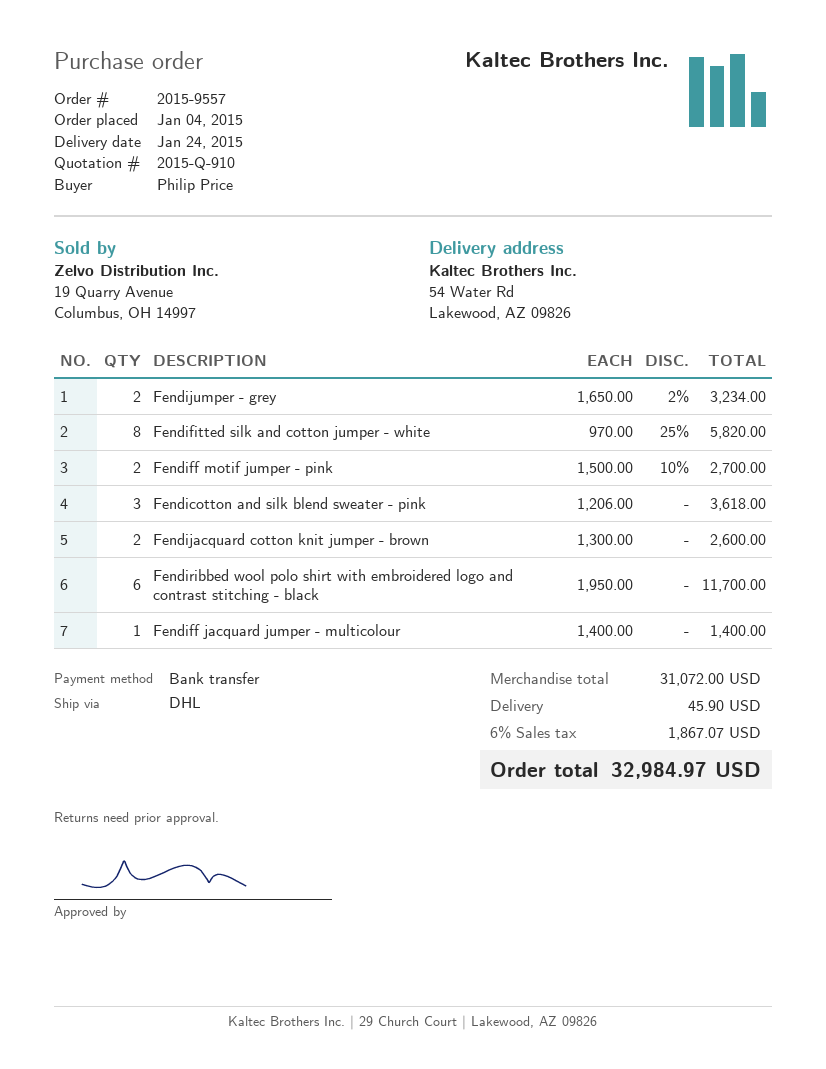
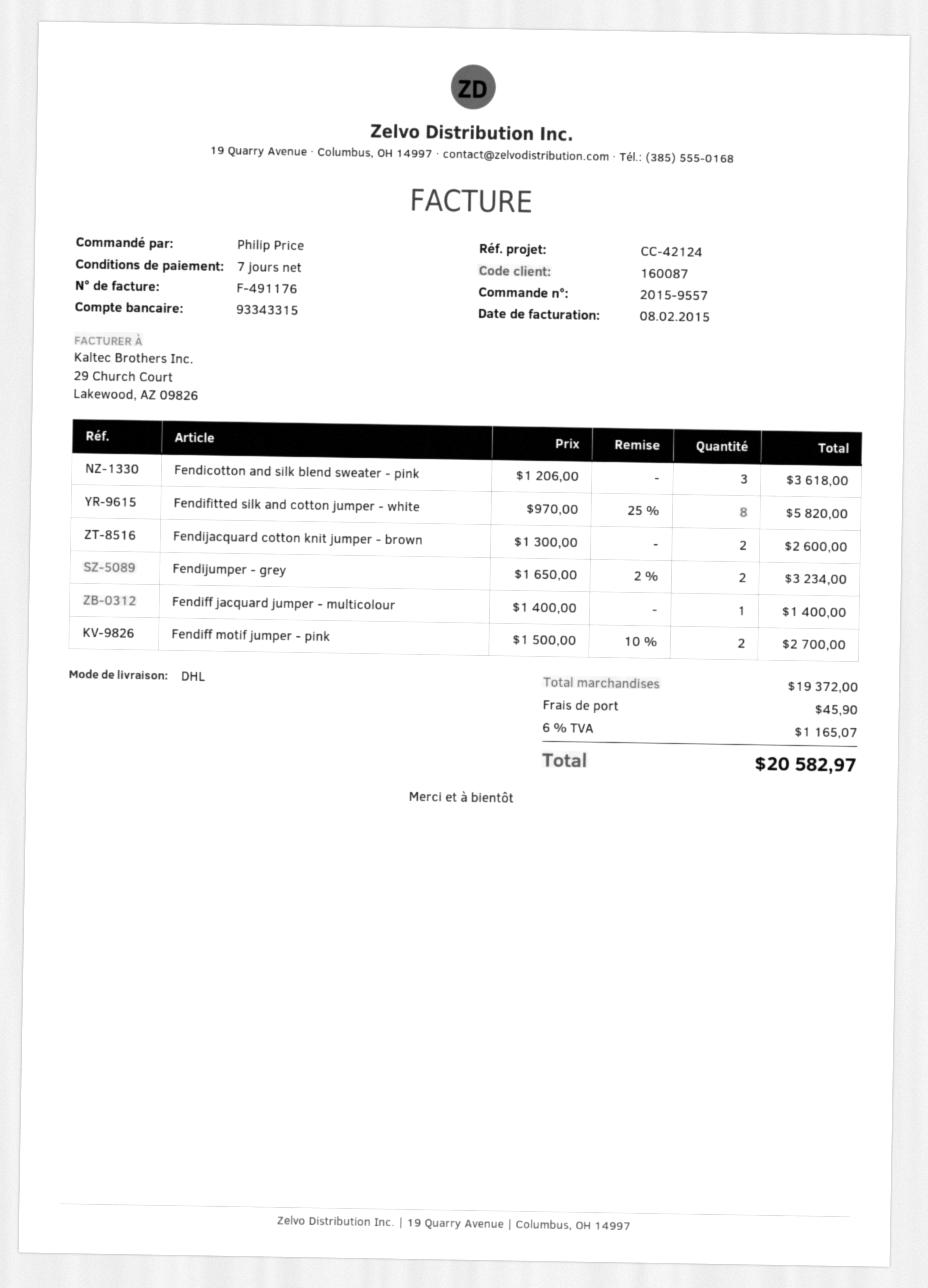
Fendiribbed wool polo shirt with embroidered logo and contrast stitching - black: 6 x 1950.00 = 11700.00 -> none
subtotal: 31072.00 -> 19372.00
tax: 6% = 1867.07 -> 6% = 1165.07
total: 32984.97 -> 20582.97

